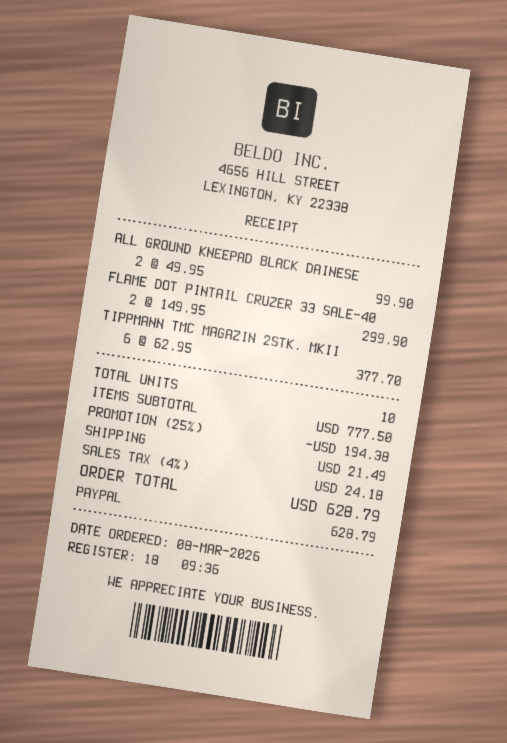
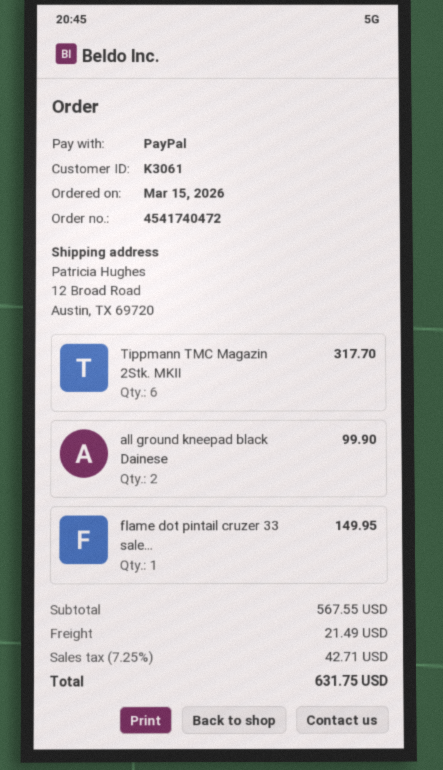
order date: 2026-03-08 -> 2026-03-15
FLAME DOT PINTAIL CRUZER 33 SALE-40: 2 for 299.90 -> 1 for 149.95
TIPPMANN TMC MAGAZIN 2STK. MKII: 6 for 377.70 -> 6 for 317.70
subtotal: 777.50 -> 567.55
discount: 25% = 194.38 -> none
tax: 4% = 24.18 -> 7.25% = 42.71
total: 628.79 -> 631.75

